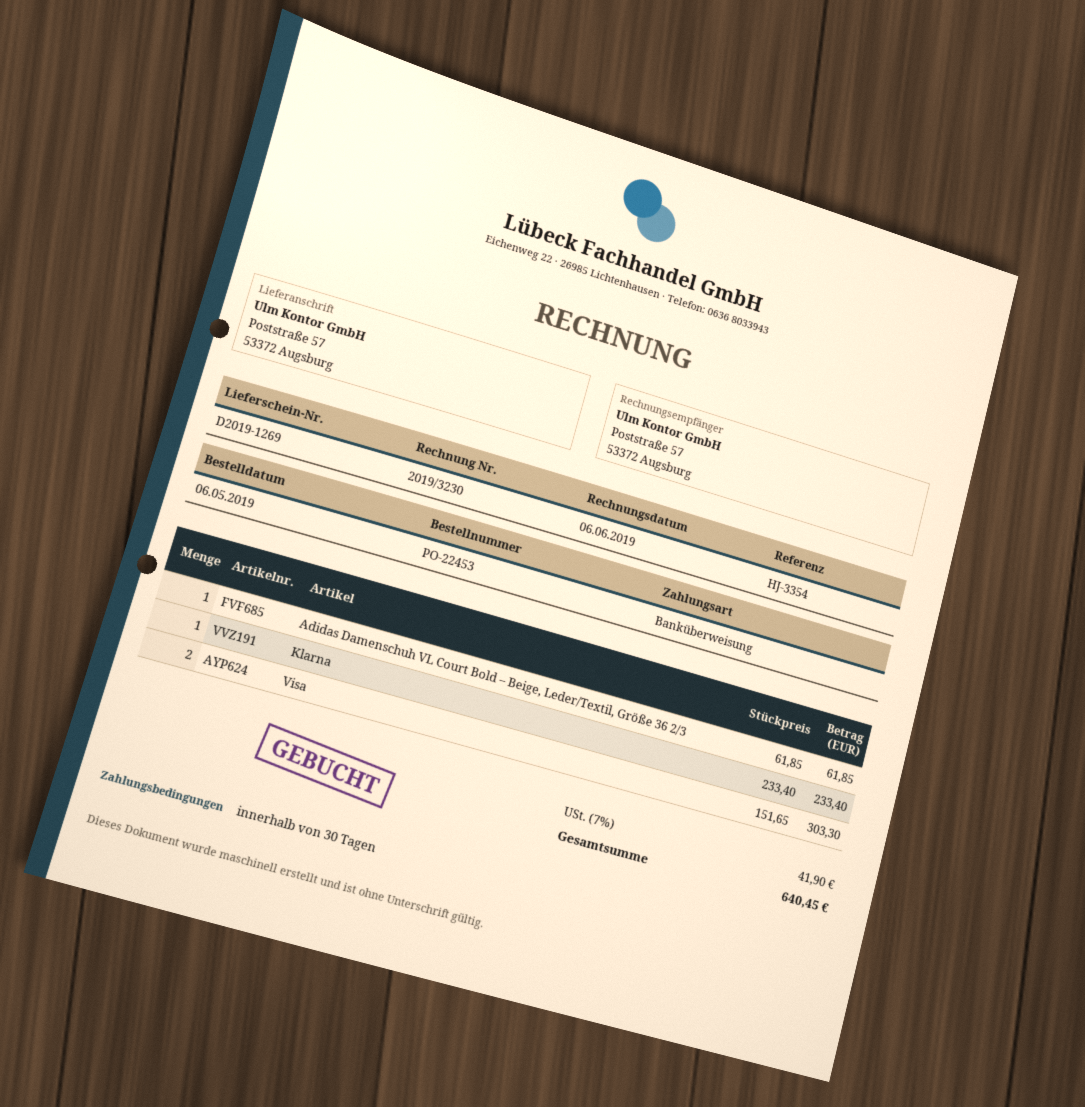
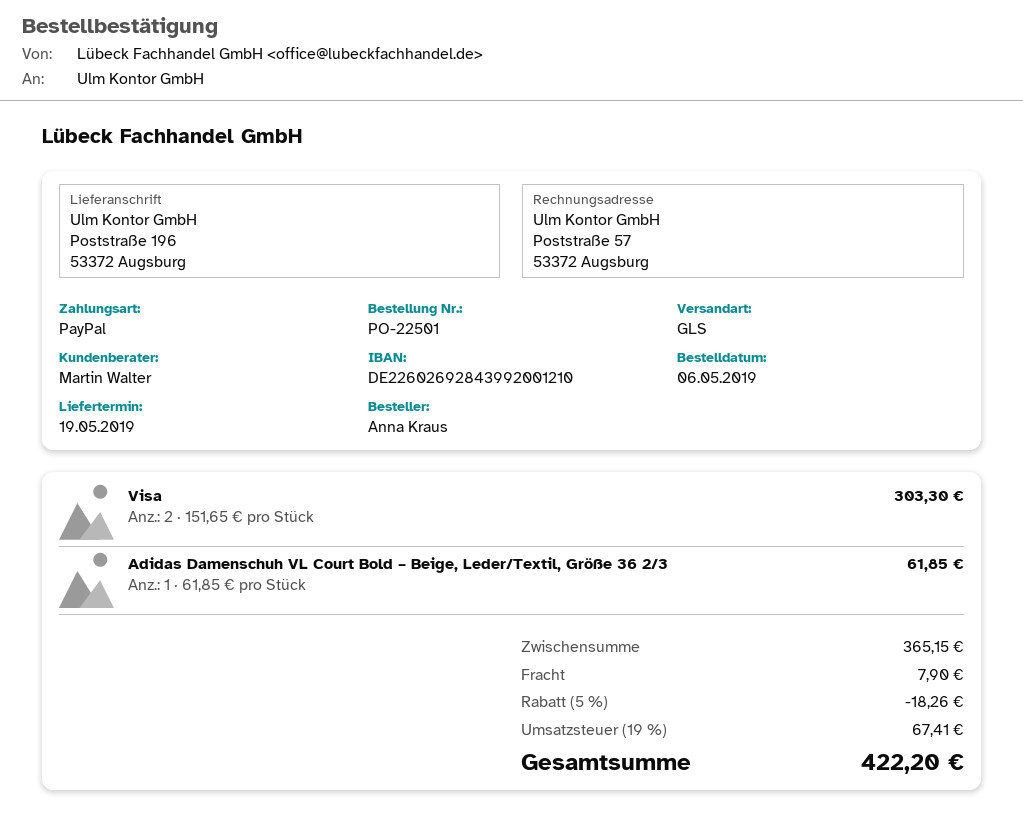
order number: PO-22453 -> PO-22501
payment method: bank transfer -> PayPal
ship to: Poststraße 57, 53372 Augsburg -> Poststraße 196, 53372 Augsburg
Klarna: 1 x 233.40 = 233.40 -> none
discount: none -> 5% = 18.26
shipping: none -> 7.90
tax: 7% = 41.90 -> 19% = 67.41
total: 640.45 -> 422.20

